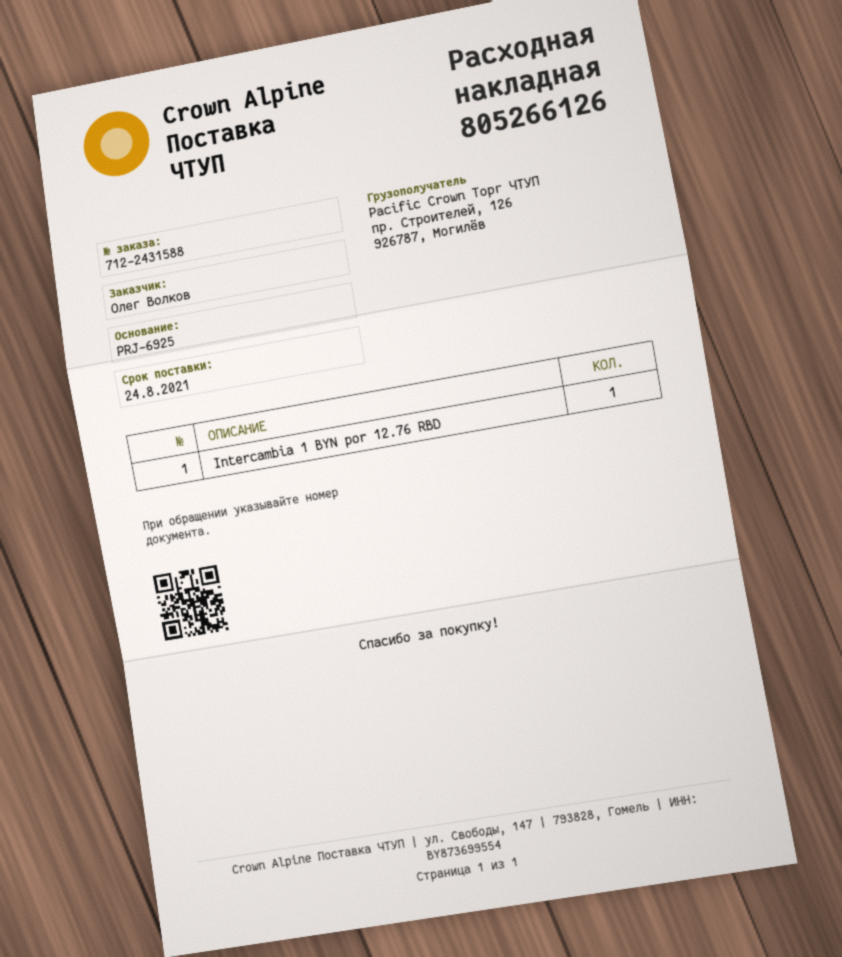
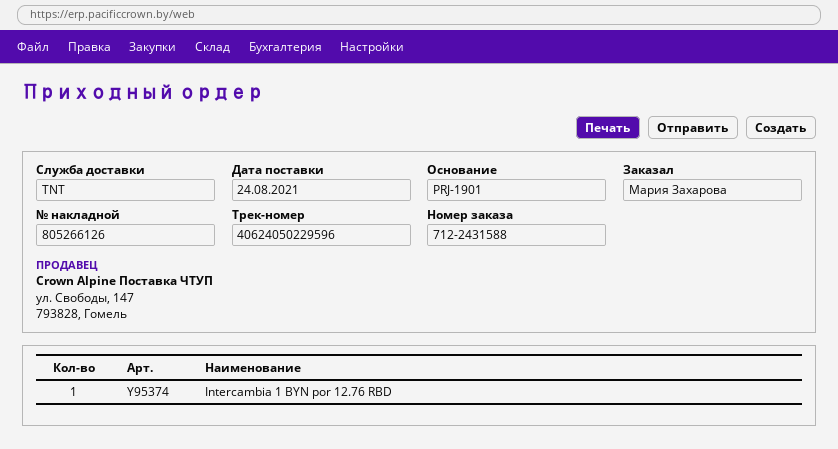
reference: PRJ-6925 -> PRJ-1901
ordered by: Олег Волков -> Мария Захарова

